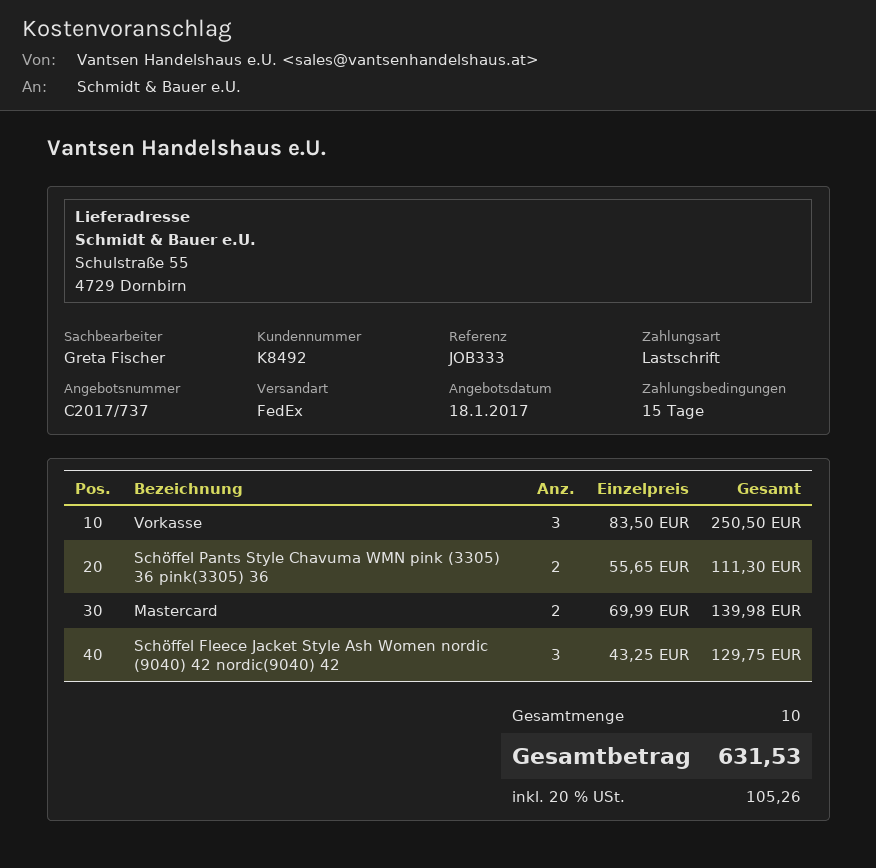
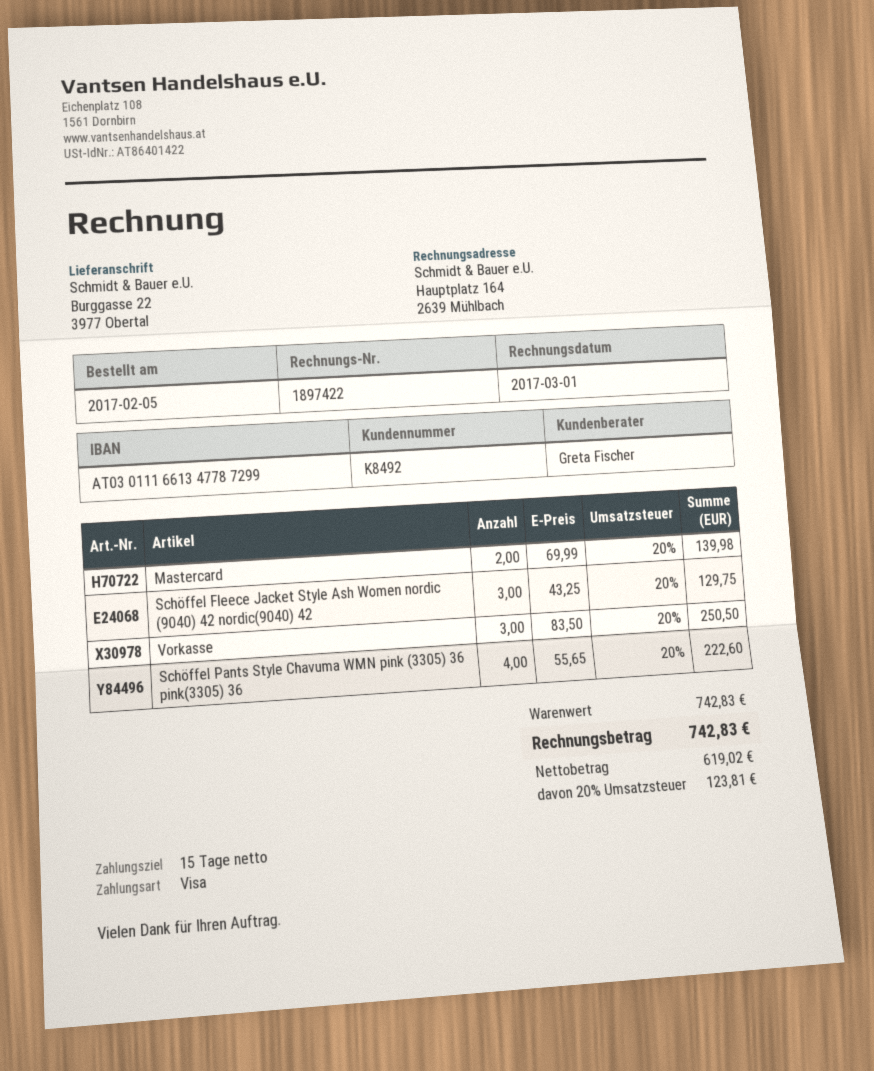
payment method: direct debit -> Visa
ship to: Schulstraße 55, 4729 Dornbirn -> Burggasse 22, 3977 Obertal
Schöffel Pants Style Chavuma WMN pink (3305) 36 pink(3305) 36: 2 x 55.65 = 111.30 -> 4 x 55.65 = 222.60
tax: 20% = 105.26 -> 20% = 123.81
total: 631.53 -> 742.83

